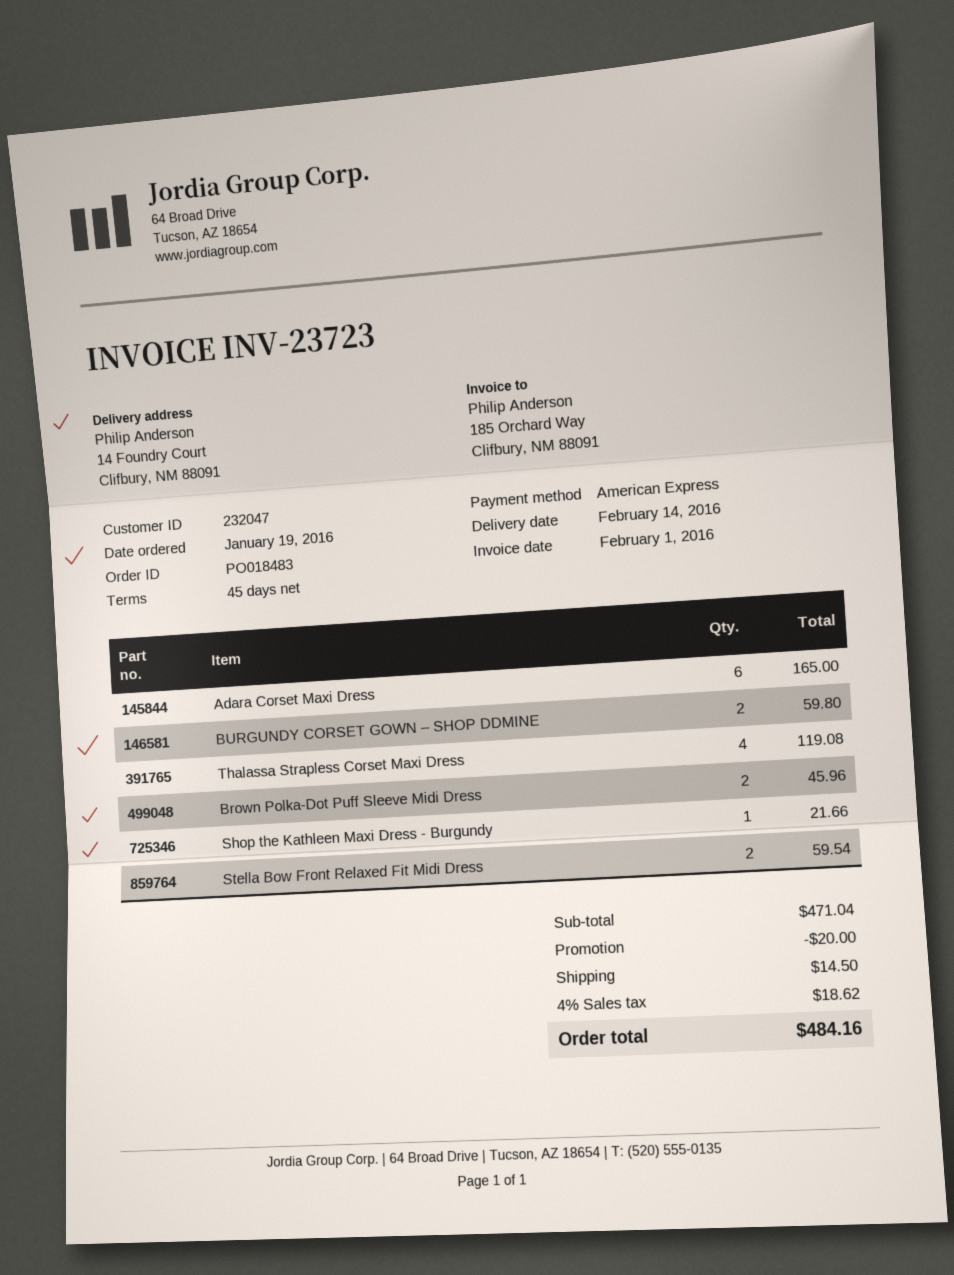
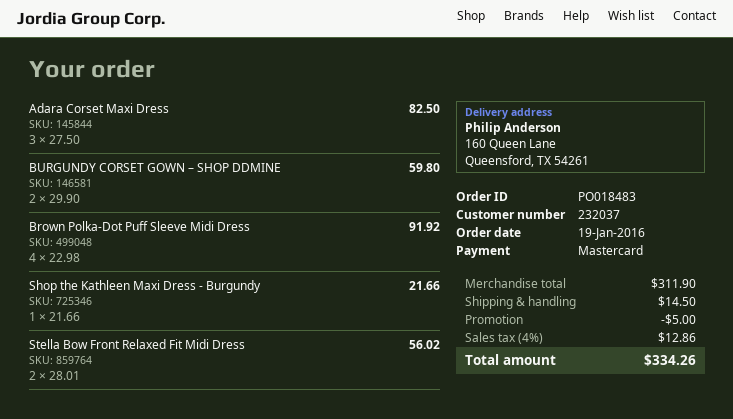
customer number: 232047 -> 232037
payment method: American Express -> Mastercard
ship to: 14 Foundry Court, Clifbury, NM 88091 -> 160 Queen Lane, Queensford, TX 54261
Adara Corset Maxi Dress: 6 for 165.00 -> 3 for 82.50
Thalassa Strapless Corset Maxi Dress: 4 for 119.08 -> none
Brown Polka-Dot Puff Sleeve Midi Dress: 2 for 45.96 -> 4 for 91.92
Stella Bow Front Relaxed Fit Midi Dress: 2 for 59.54 -> 2 for 56.02
subtotal: 471.04 -> 311.90
discount: 20.00 -> 5.00
tax: 4% = 18.62 -> 4% = 12.86
total: 484.16 -> 334.26

